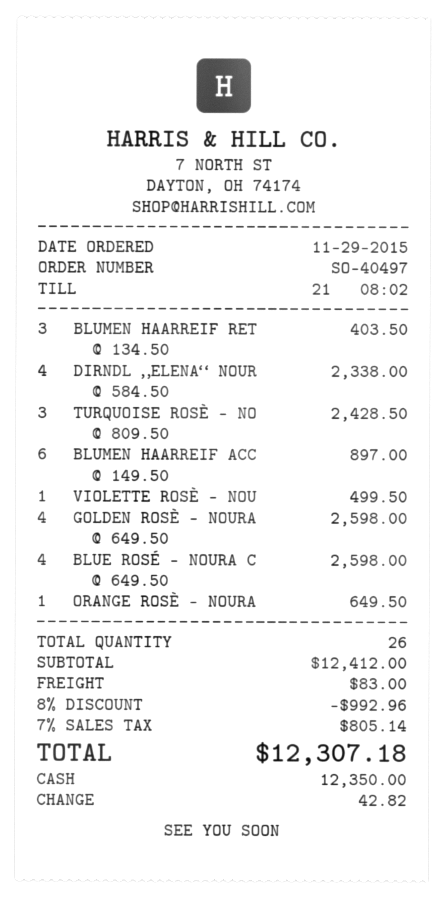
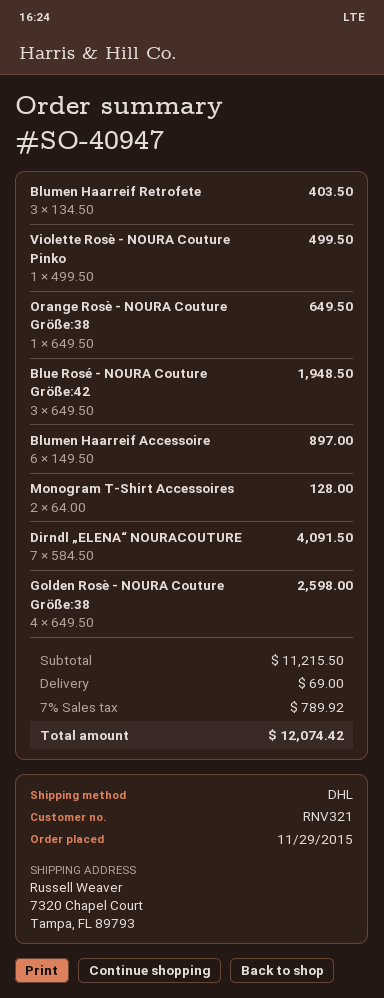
order number: SO-40497 -> SO-40947
DIRNDL „ELENA“ NOUR: 4 x 584.50 = 2338.00 -> 7 x 584.50 = 4091.50
TURQUOISE ROSÈ - NO: 3 x 809.50 = 2428.50 -> none
BLUE ROSÉ - NOURA C: 4 x 649.50 = 2598.00 -> 3 x 649.50 = 1948.50
Monogram T-Shirt Accessoires: none -> 2 x 64.00 = 128.00
subtotal: 12412.00 -> 11215.50
discount: 8% = 992.96 -> none
shipping: 83.00 -> 69.00
tax: 7% = 805.14 -> 7% = 789.92
total: 12307.18 -> 12074.42

